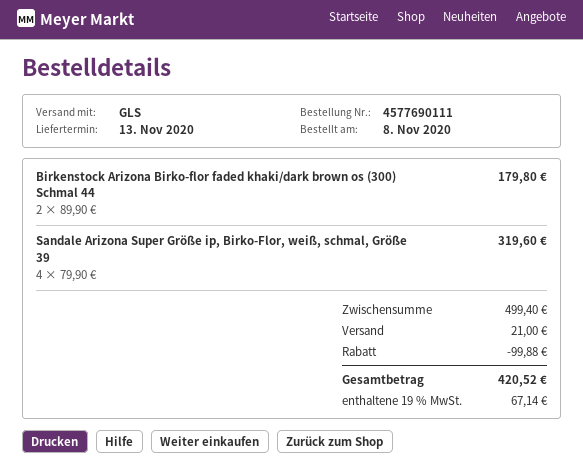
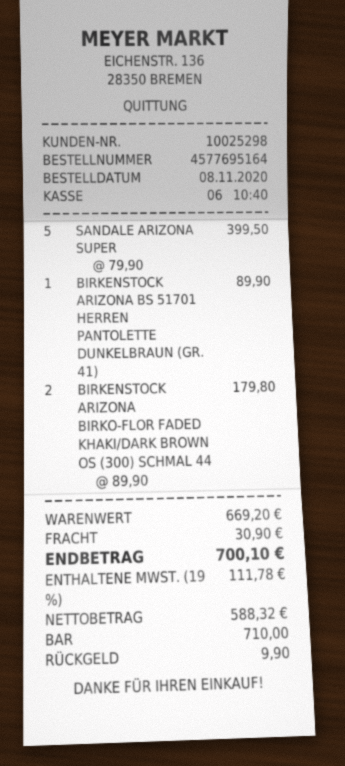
order number: 4577690111 -> 4577695164
Sandale Arizona Super Größe ip, Birko-Flor, weiß, schmal, Größe 39: 4 x 79.90 = 319.60 -> 5 x 79.90 = 399.50
BIRKENSTOCK ARIZONA BS 51701 HERREN PANTOLETTE DUNKELBRAUN (GR. 41): none -> 1 x 89.90 = 89.90
subtotal: 499.40 -> 669.20
discount: 99.88 -> none
shipping: 21.00 -> 30.90
tax: 19% = 67.14 -> 19% = 111.78
total: 420.52 -> 700.10

